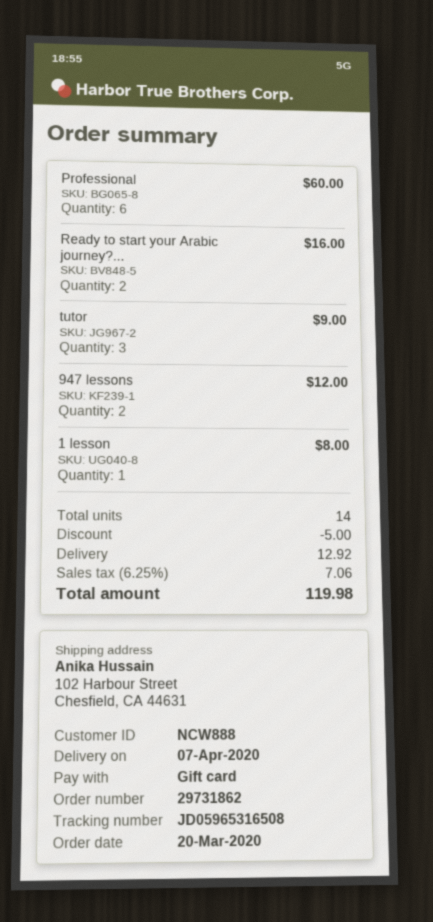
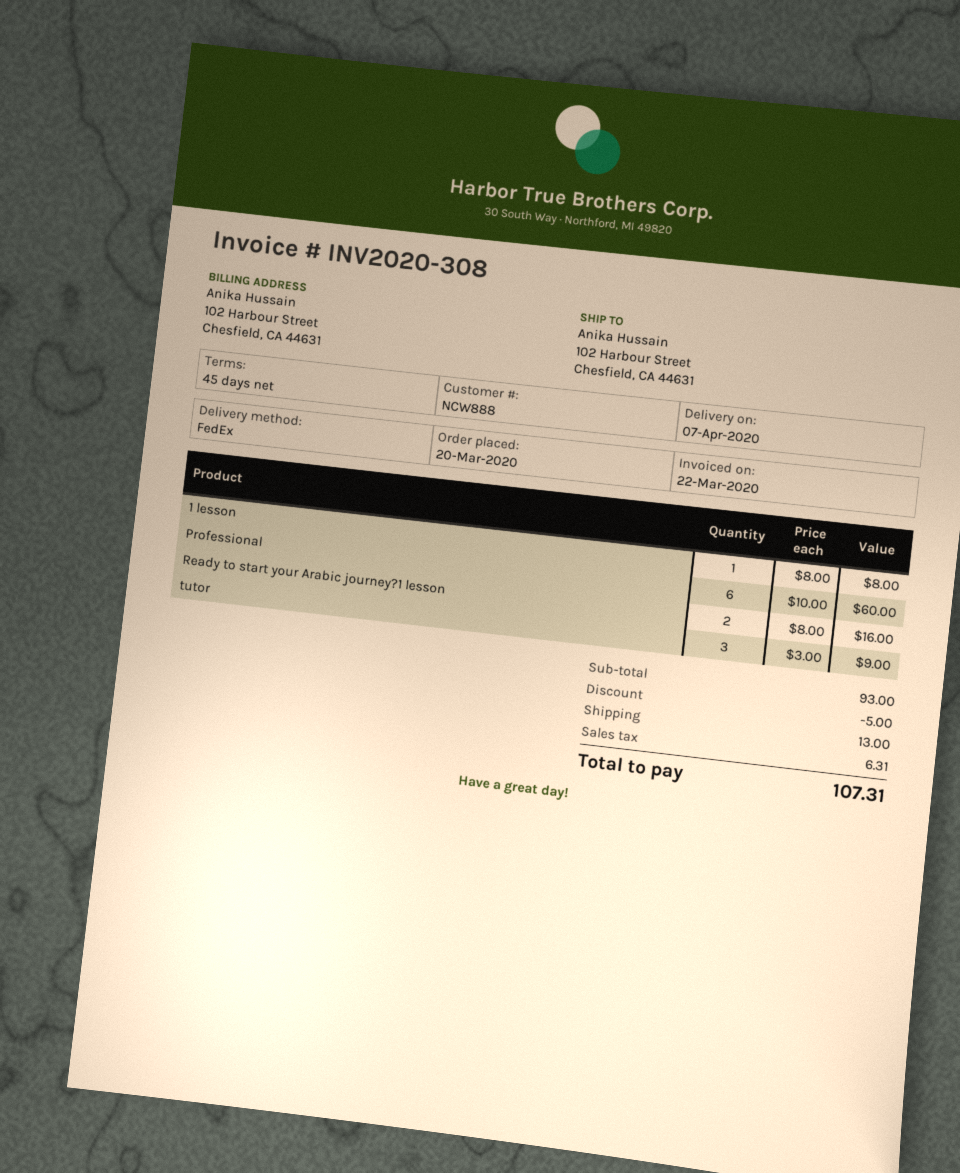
947 lessons: 2 for 12.00 -> none
shipping: 12.92 -> 13.00
tax: 7.06 -> 6.31
total: 119.98 -> 107.31

